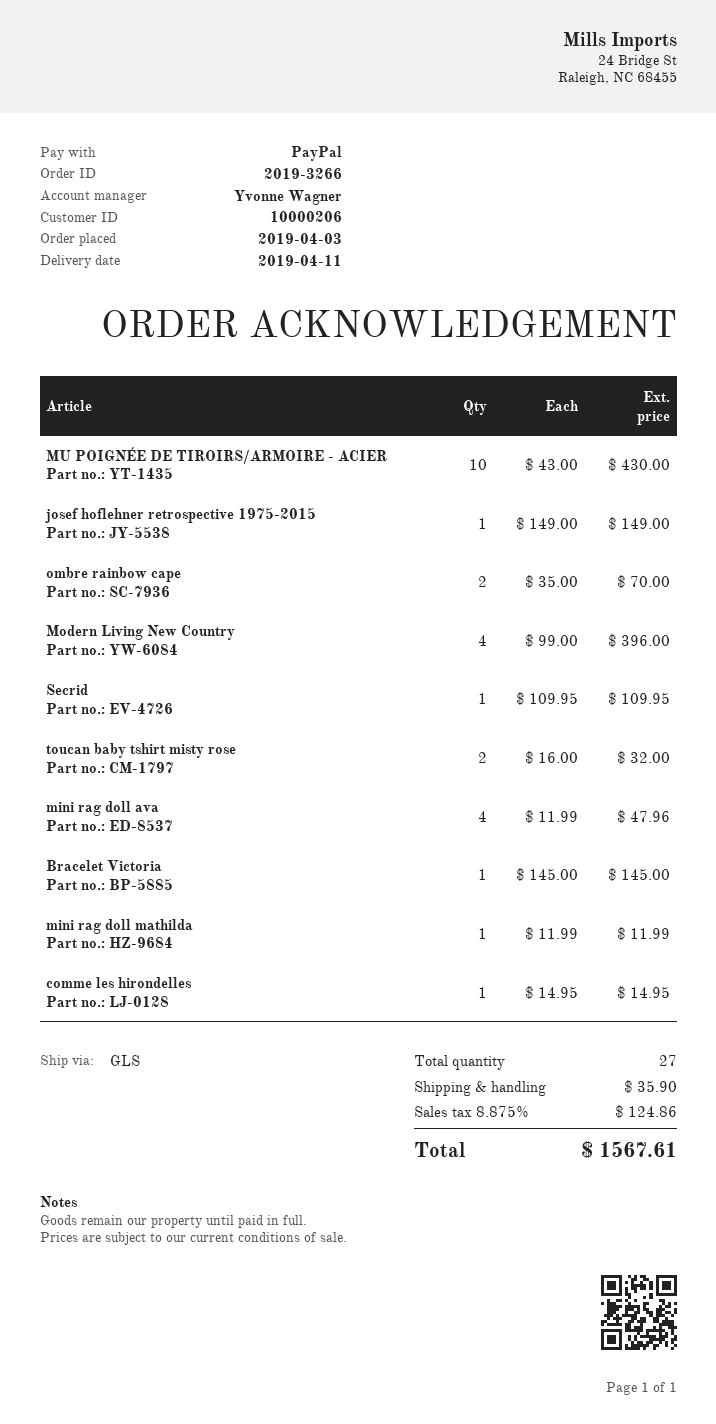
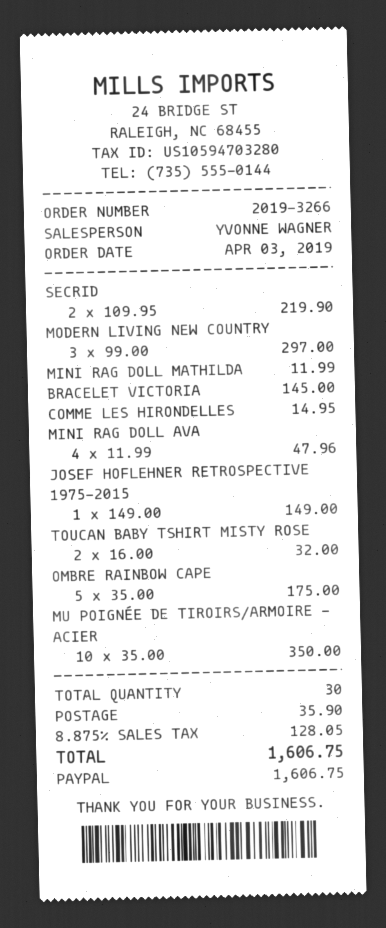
MU POIGNÉE DE TIROIRS/ARMOIRE - ACIER: 10 x 43.00 = 430.00 -> 10 x 35.00 = 350.00
ombre rainbow cape: 2 x 35.00 = 70.00 -> 5 x 35.00 = 175.00
Modern Living New Country: 4 x 99.00 = 396.00 -> 3 x 99.00 = 297.00
Secrid: 1 x 109.95 = 109.95 -> 2 x 109.95 = 219.90
total quantity: 27 -> 30
tax: 8.875% = 124.86 -> 8.875% = 128.05
total: 1567.61 -> 1606.75

